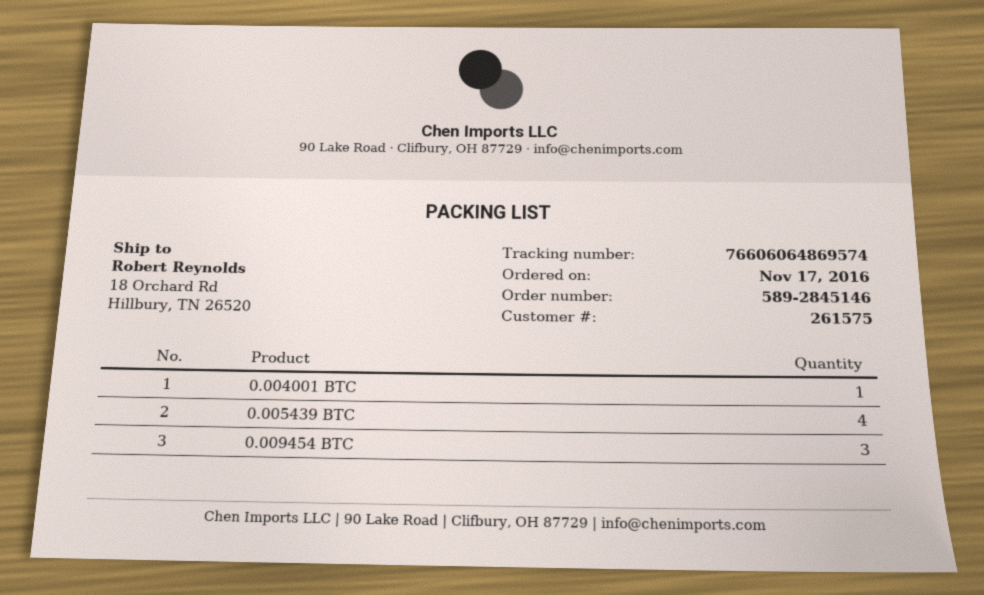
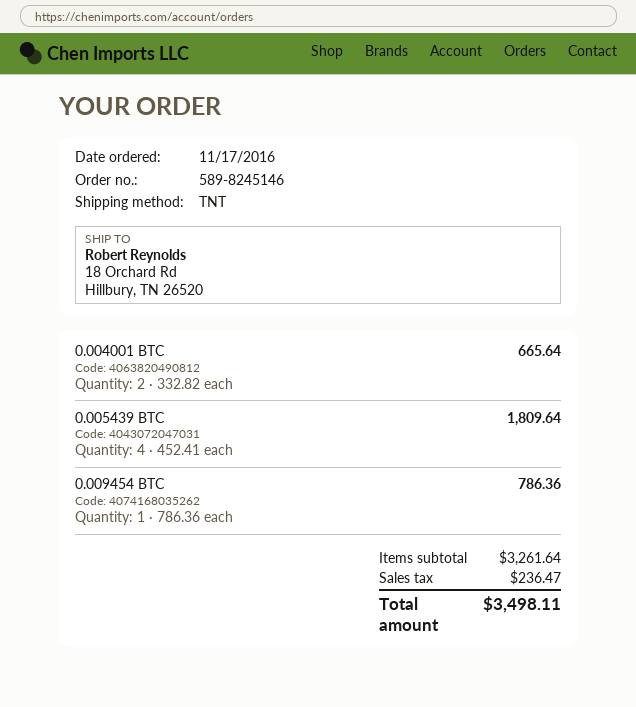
order number: 589-2845146 -> 589-8245146
0.004001 BTC: 1 -> 2
0.009454 BTC: 3 -> 1

